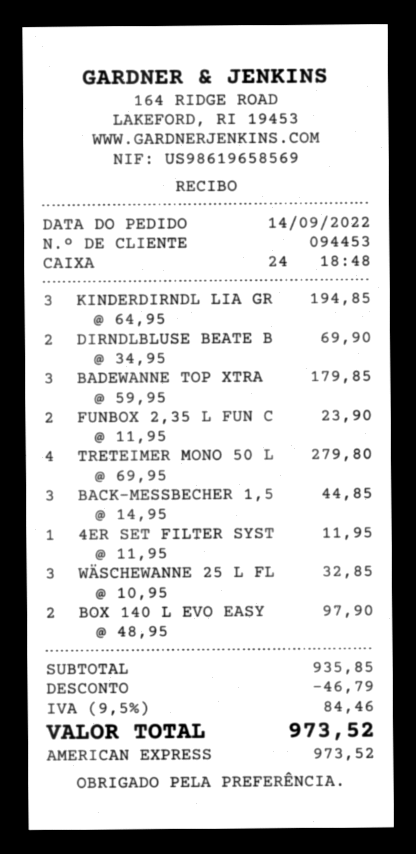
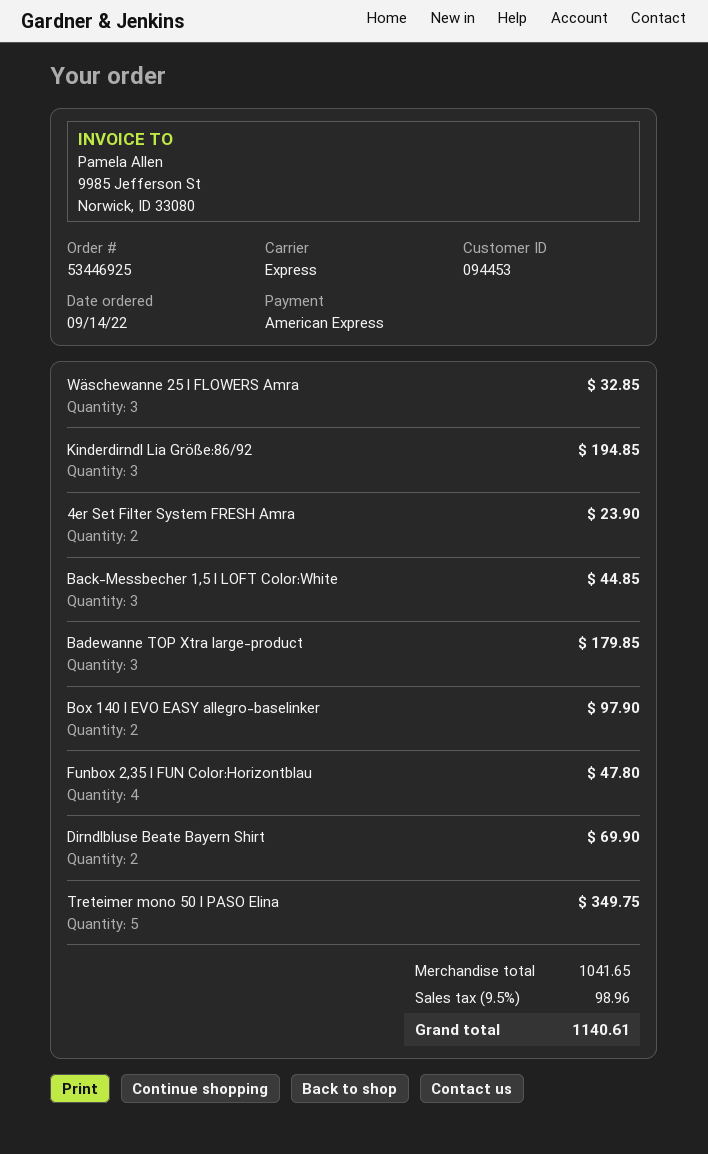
FUNBOX 2,35 L FUN C: 2 for 23.90 -> 4 for 47.80
TRETEIMER MONO 50 L: 4 for 279.80 -> 5 for 349.75
4ER SET FILTER SYST: 1 for 11.95 -> 2 for 23.90
subtotal: 935.85 -> 1041.65
discount: 46.79 -> none
tax: 9.5% = 84.46 -> 9.5% = 98.96
total: 973.52 -> 1140.61

